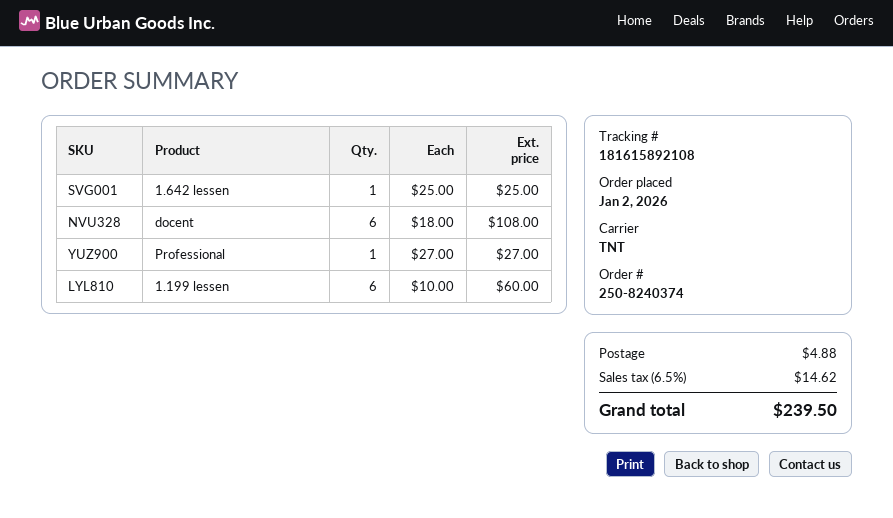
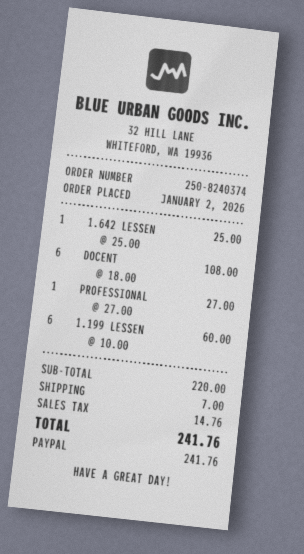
shipping: 4.88 -> 7.00
tax: 14.62 -> 14.76
total: 239.50 -> 241.76

